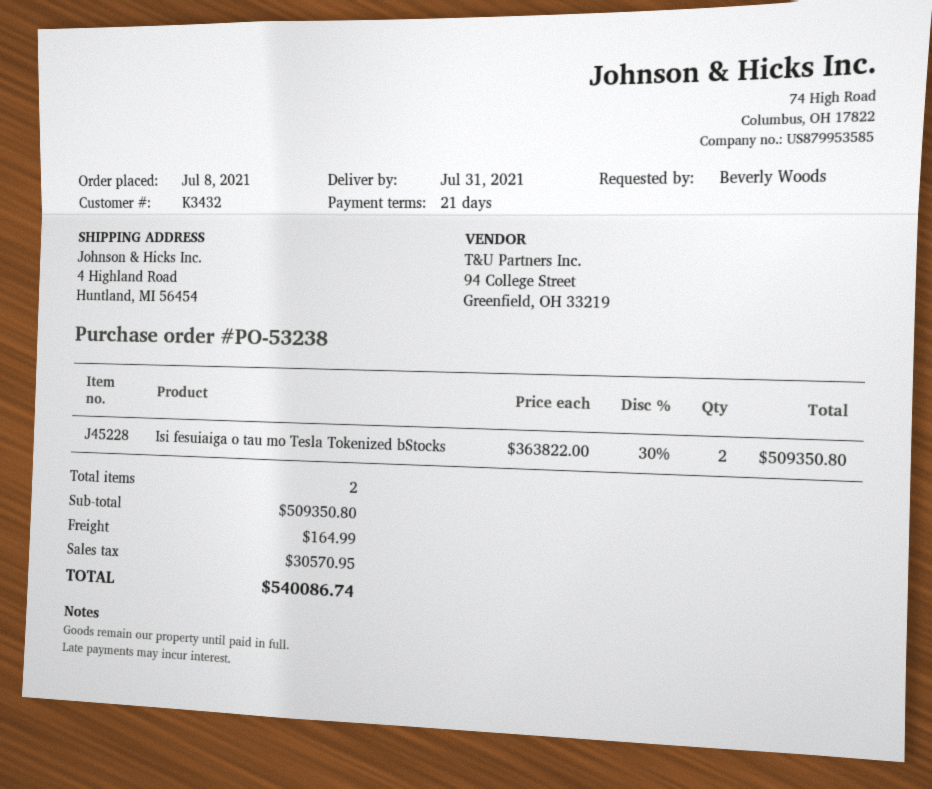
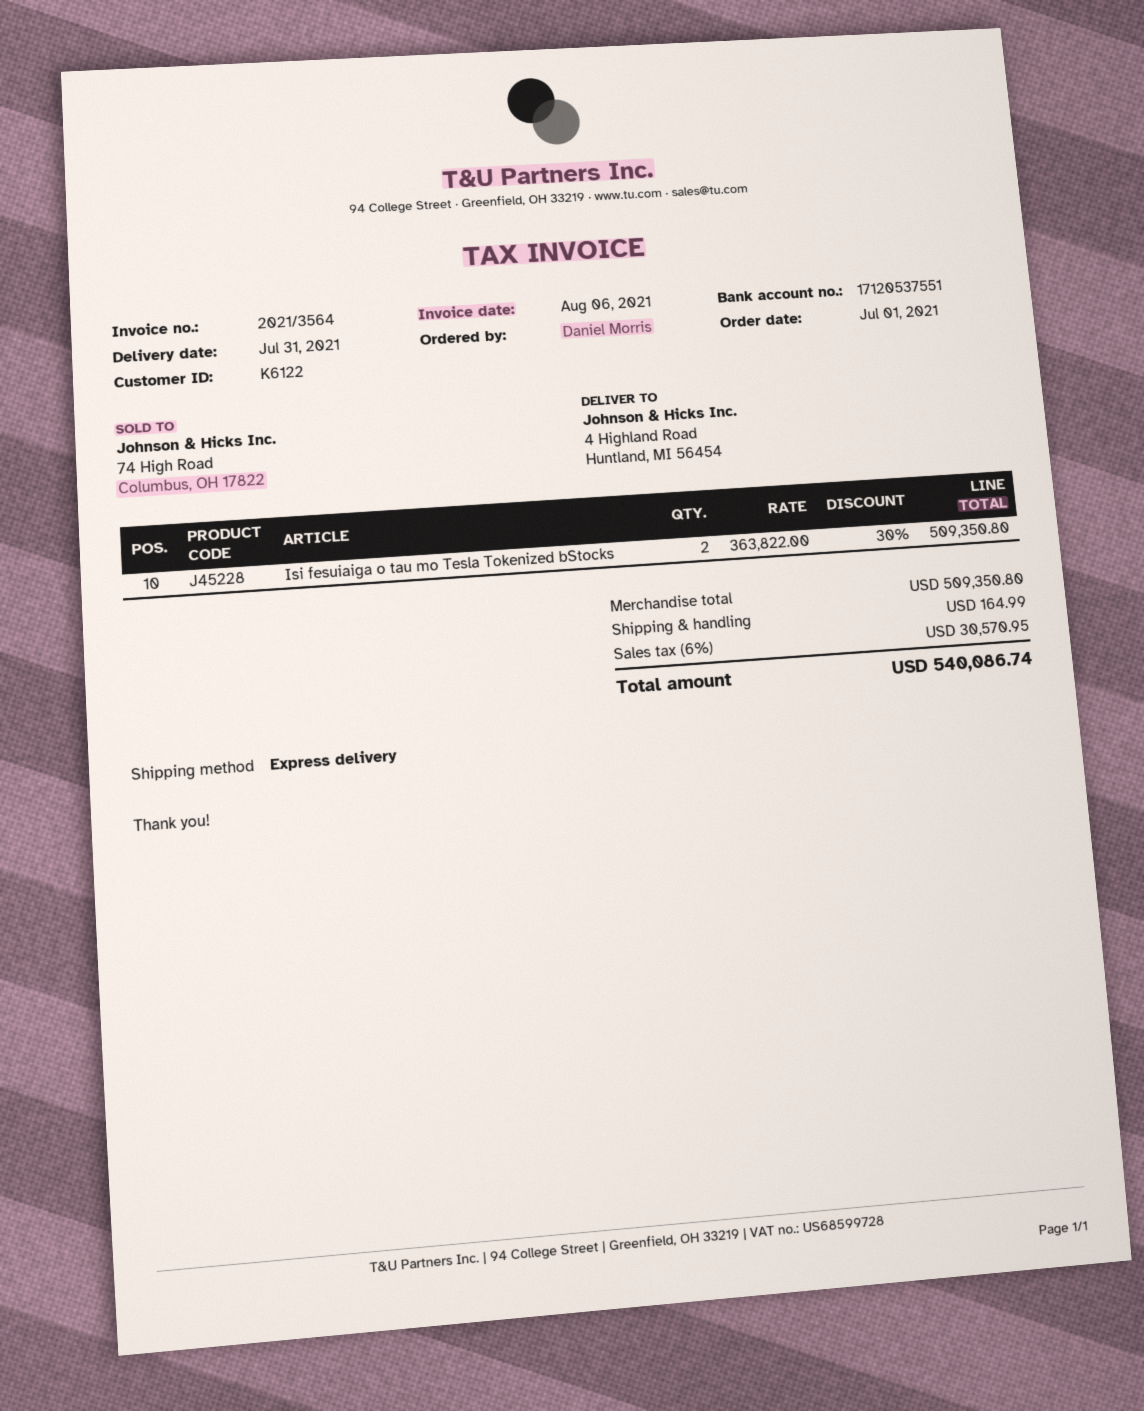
order date: 2021-07-08 -> 2021-07-01
customer number: K3432 -> K6122
ordered by: Beverly Woods -> Daniel Morris

